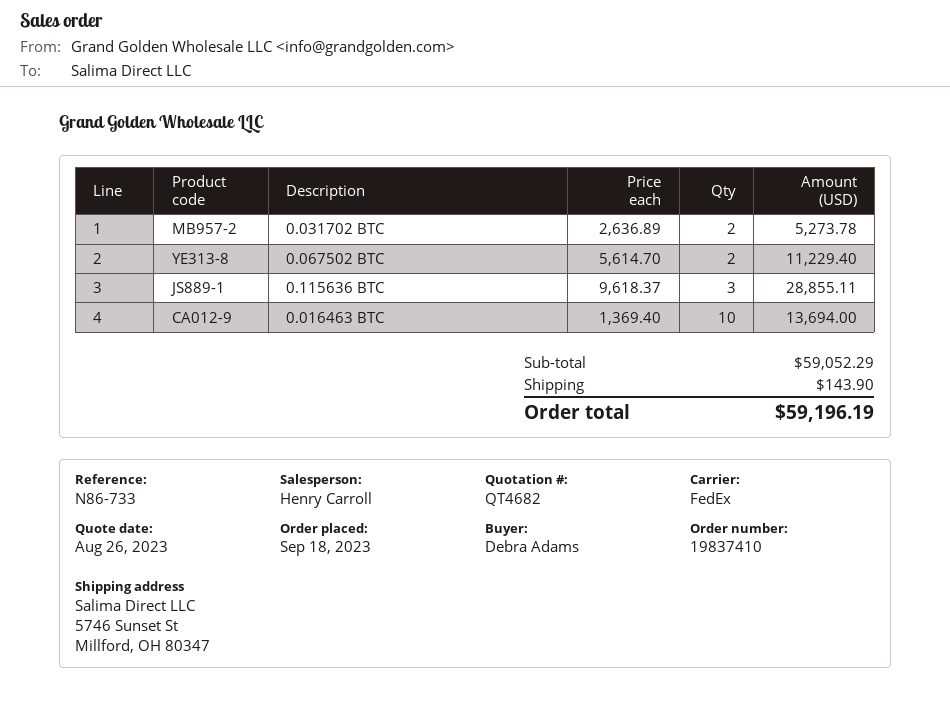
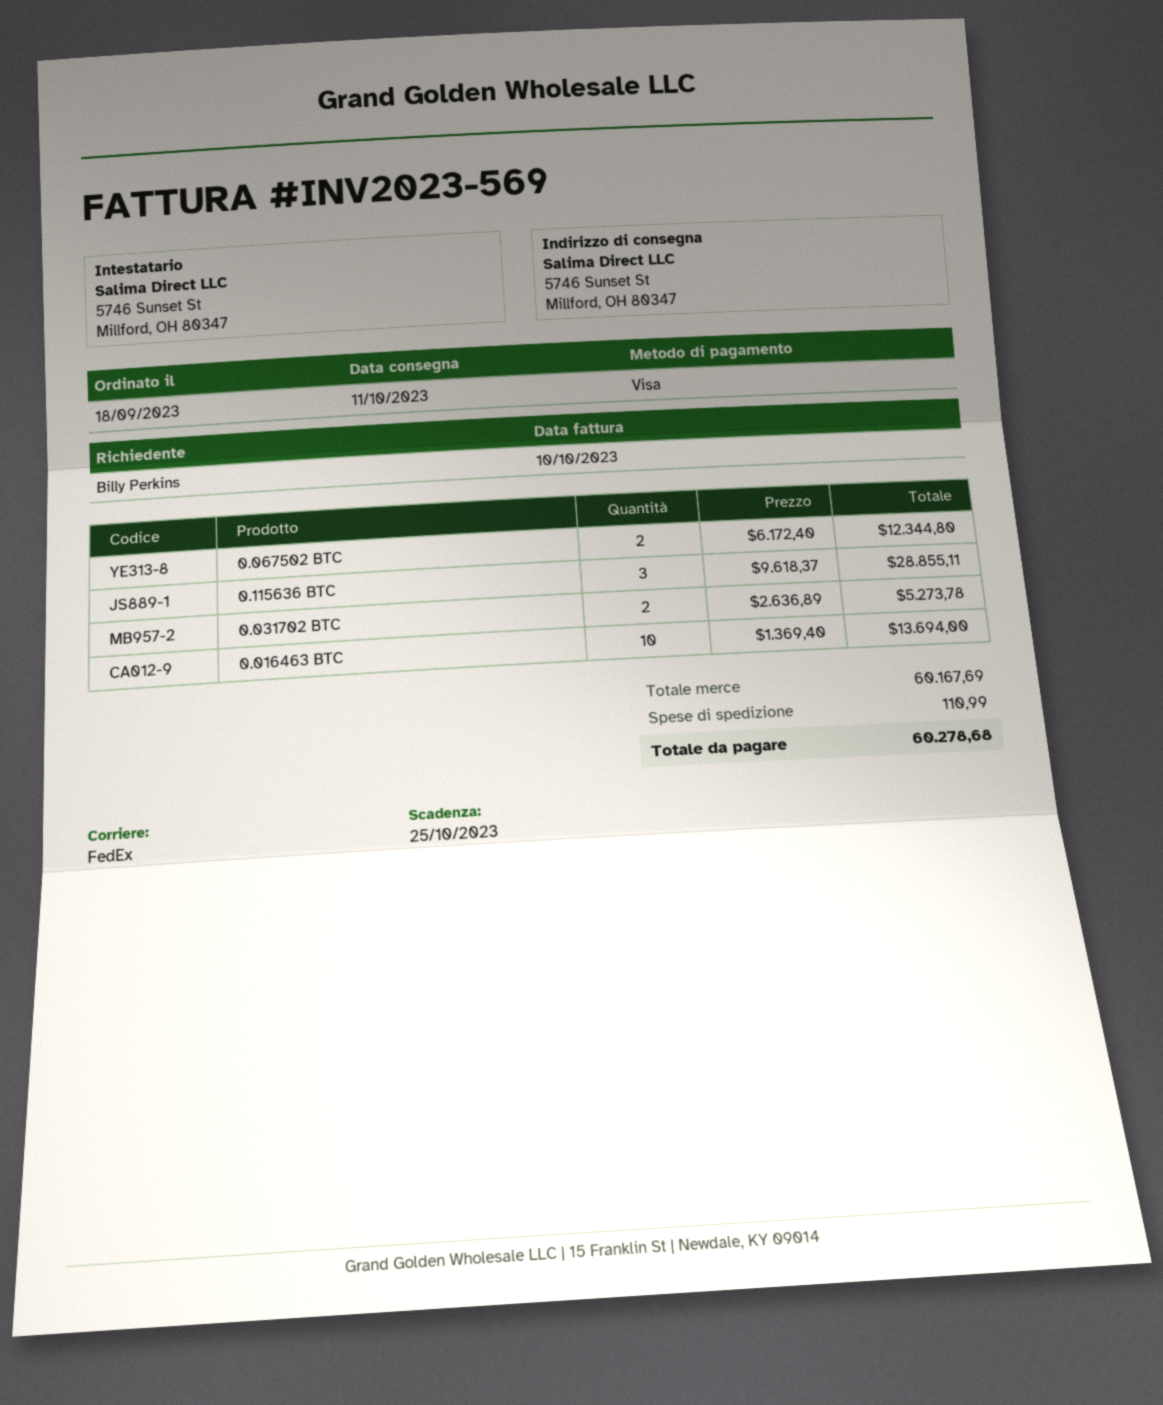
ordered by: Debra Adams -> Billy Perkins
0.067502 BTC: 2 x 5614.70 = 11229.40 -> 2 x 6172.40 = 12344.80
subtotal: 59052.29 -> 60167.69
shipping: 143.90 -> 110.99
total: 59196.19 -> 60278.68

